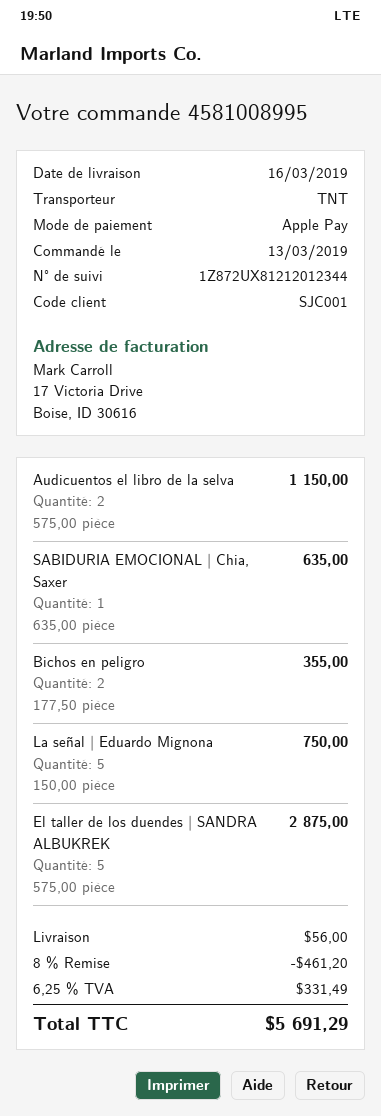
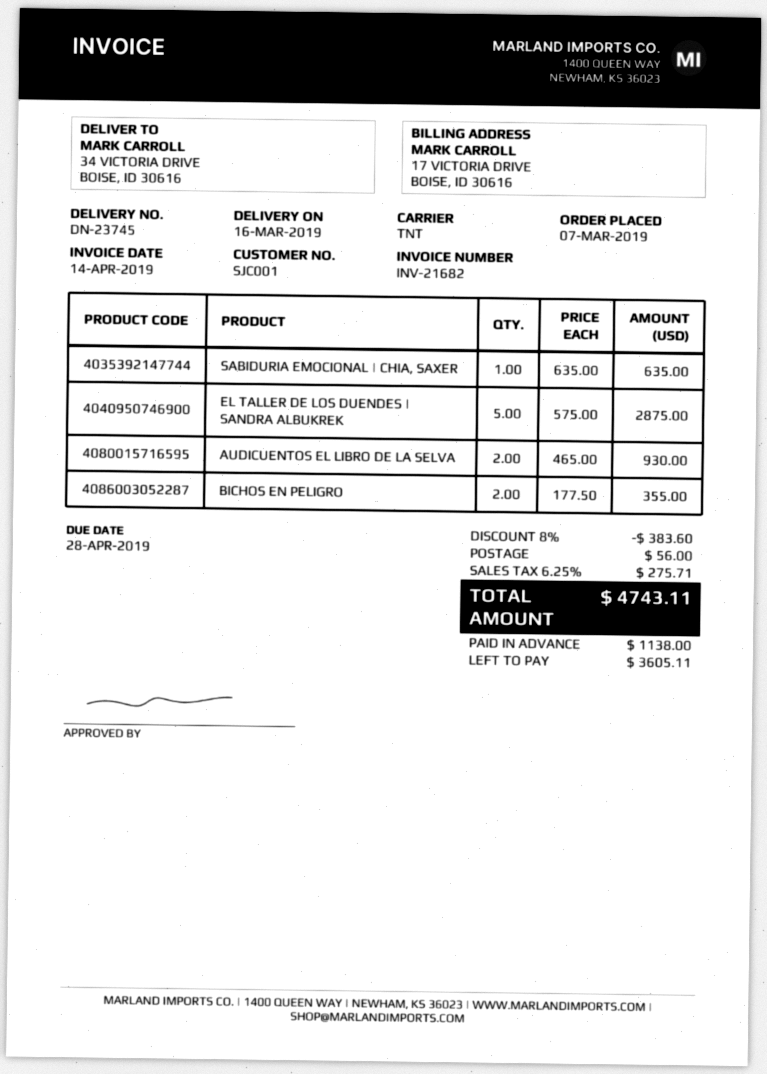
order date: 2019-03-13 -> 2019-03-07
Audicuentos el libro de la selva: 2 x 575.00 = 1150.00 -> 2 x 465.00 = 930.00
La señal | Eduardo Mignona: 5 x 150.00 = 750.00 -> none
discount: 8% = 461.20 -> 8% = 383.60
tax: 6.25% = 331.49 -> 6.25% = 275.71
total: 5691.29 -> 4743.11

